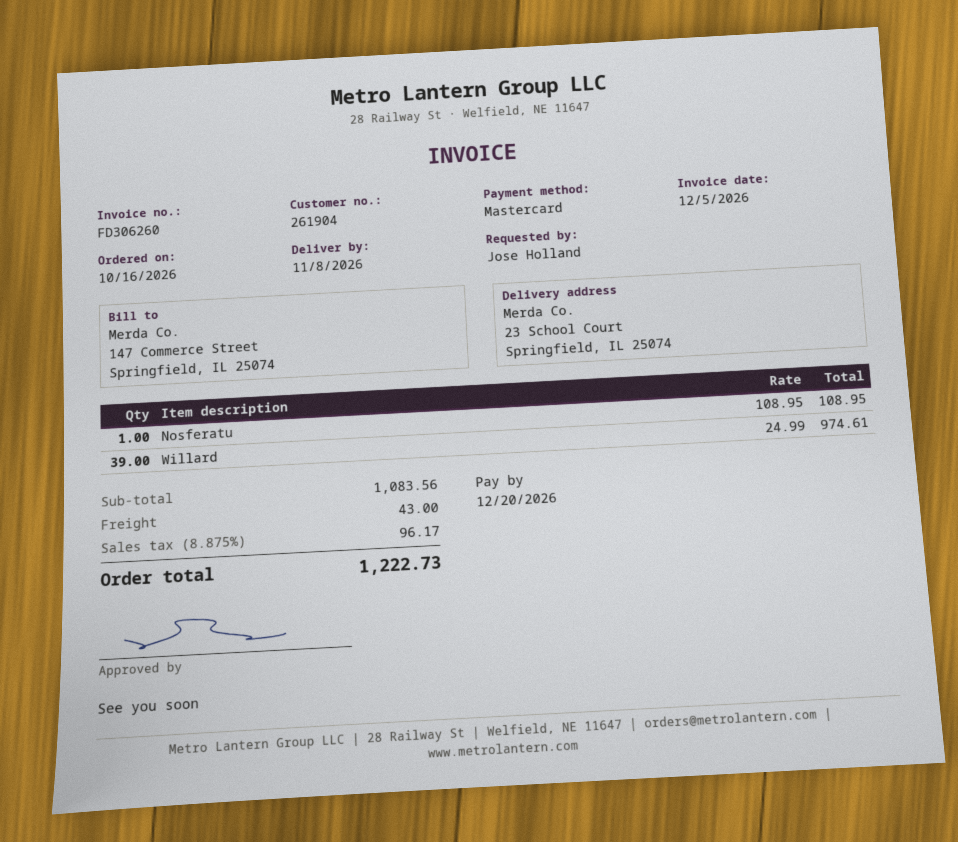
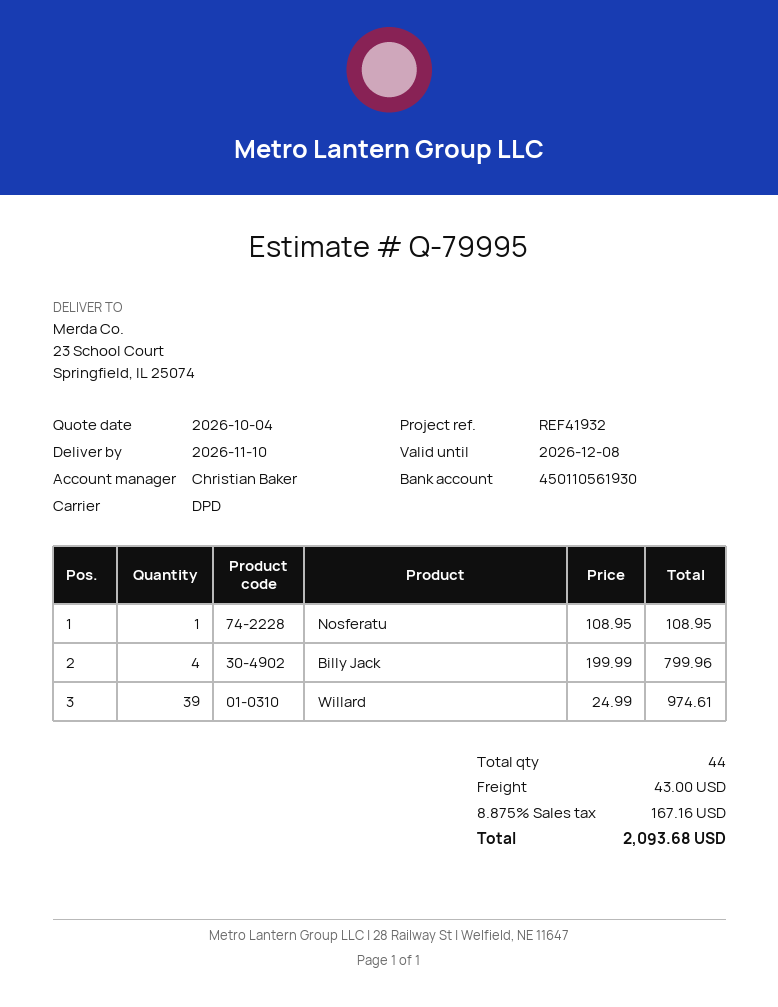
delivery date: 2026-11-08 -> 2026-11-10
Billy Jack: none -> 4 x 199.99 = 799.96
tax: 8.875% = 96.17 -> 8.875% = 167.16
total: 1222.73 -> 2093.68

